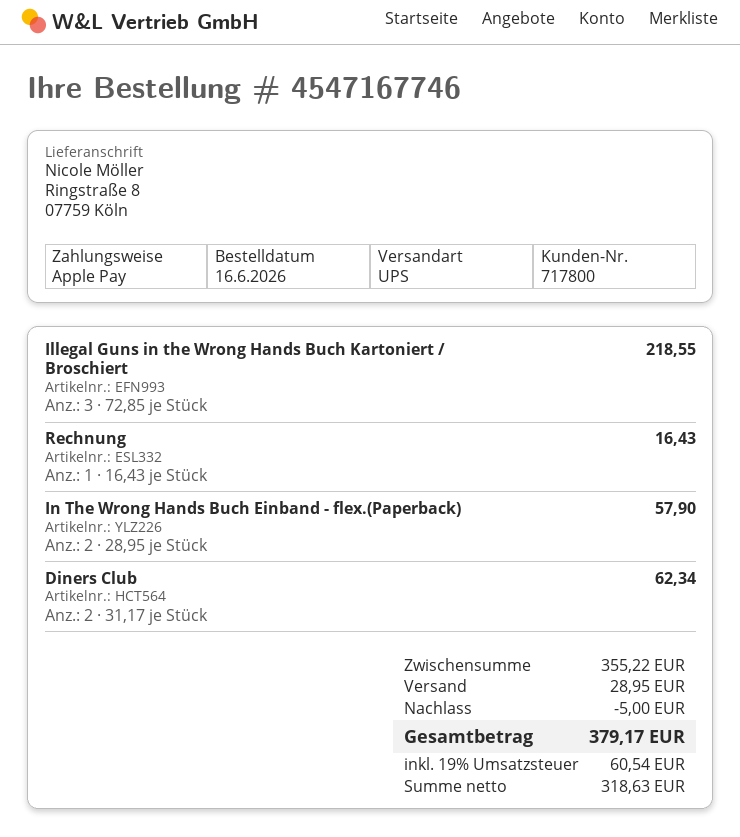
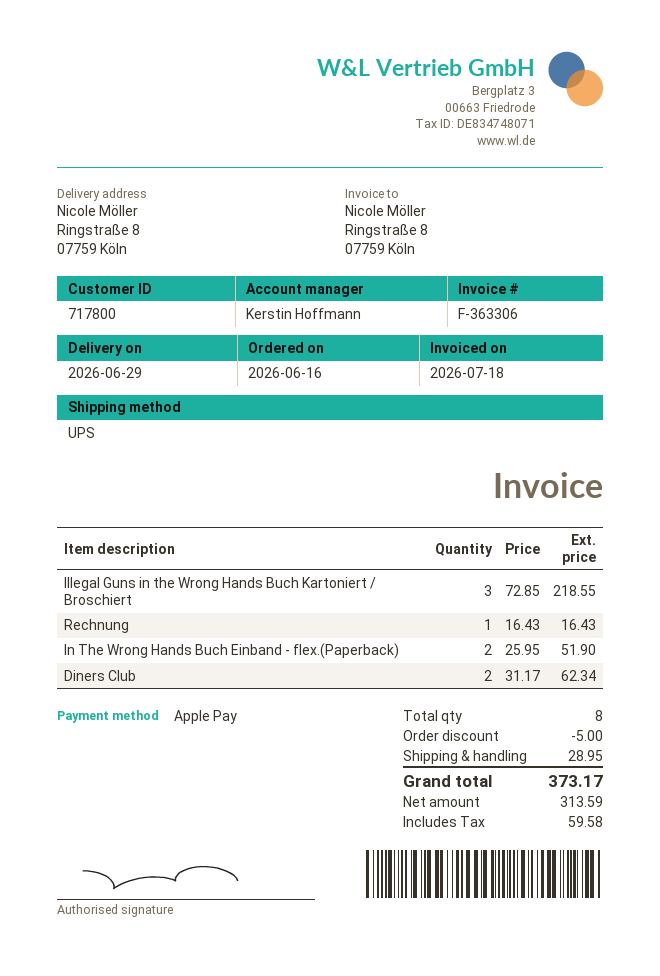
In The Wrong Hands Buch Einband - flex.(Paperback): 2 x 28.95 = 57.90 -> 2 x 25.95 = 51.90
net: 318.63 -> 313.59
tax: 60.54 -> 59.58
total: 379.17 -> 373.17

